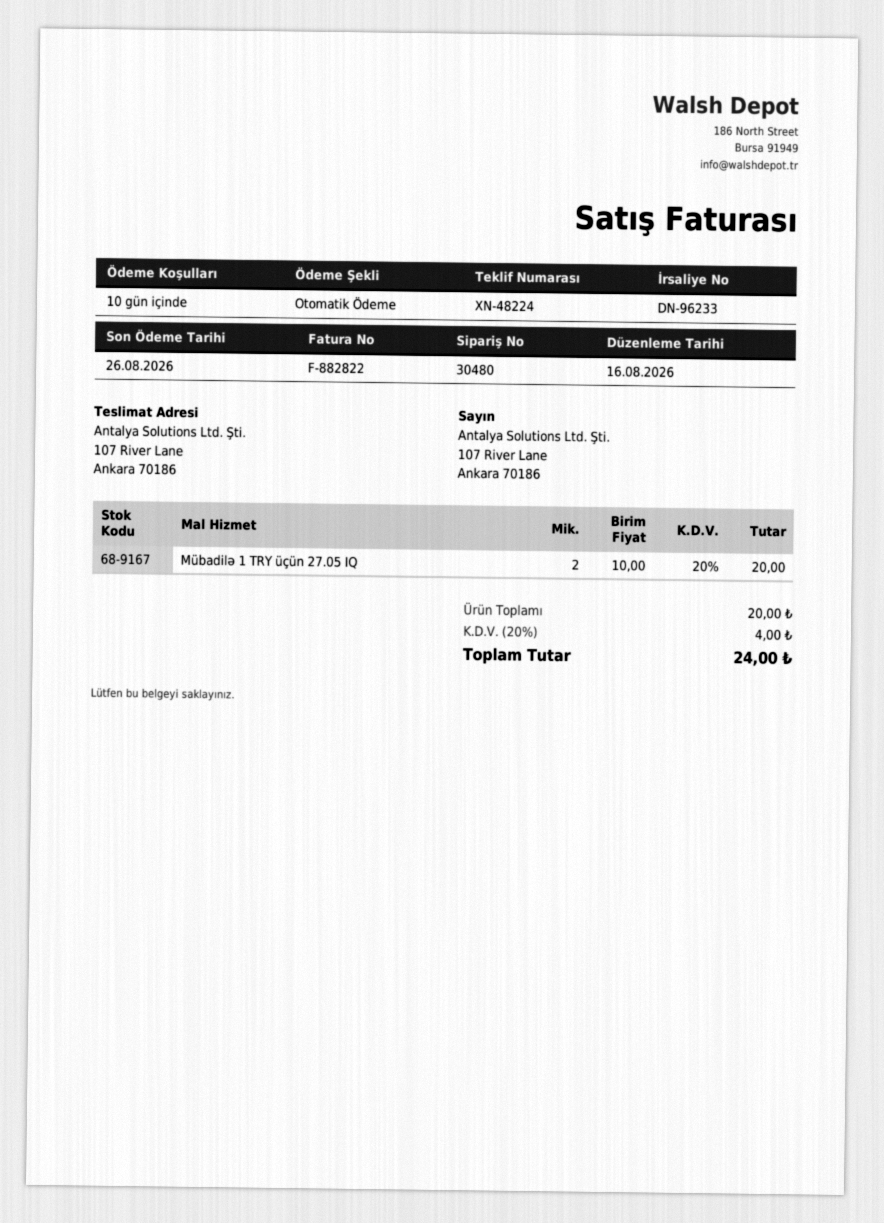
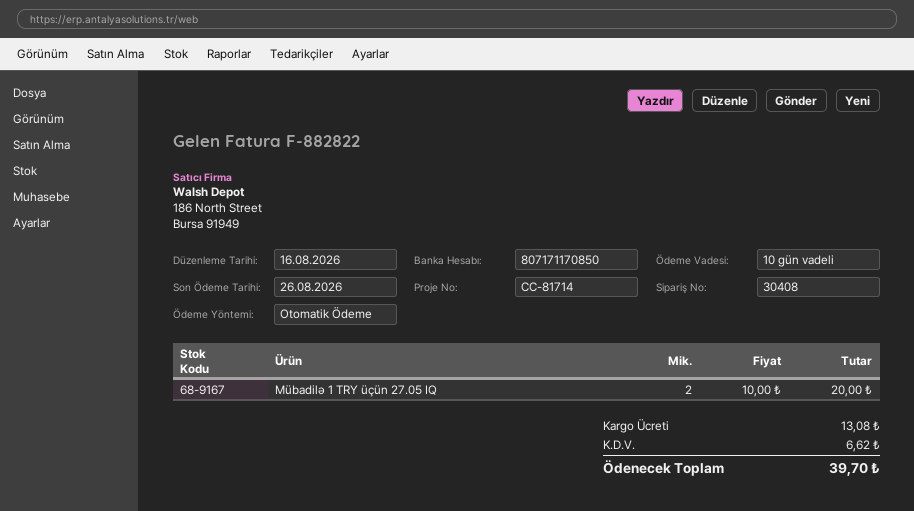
order number: 30480 -> 30408
shipping: none -> 13.08
tax: 4.00 -> 6.62
total: 24.00 -> 39.70

